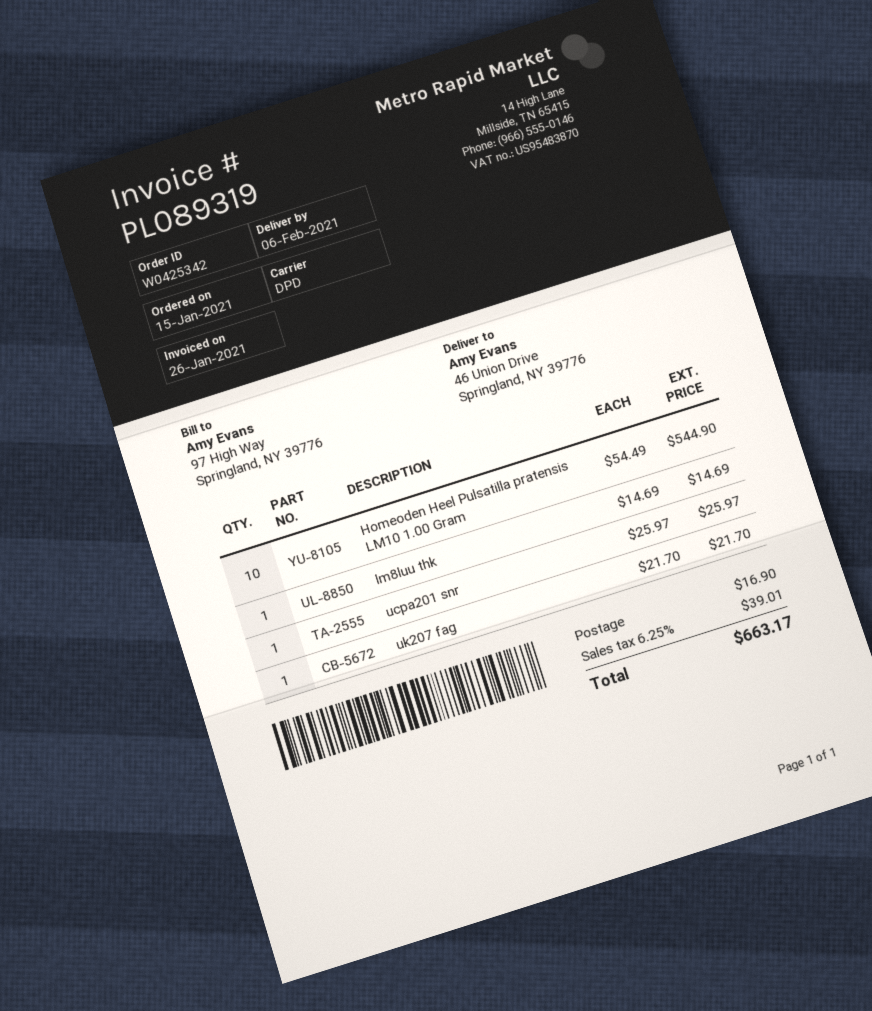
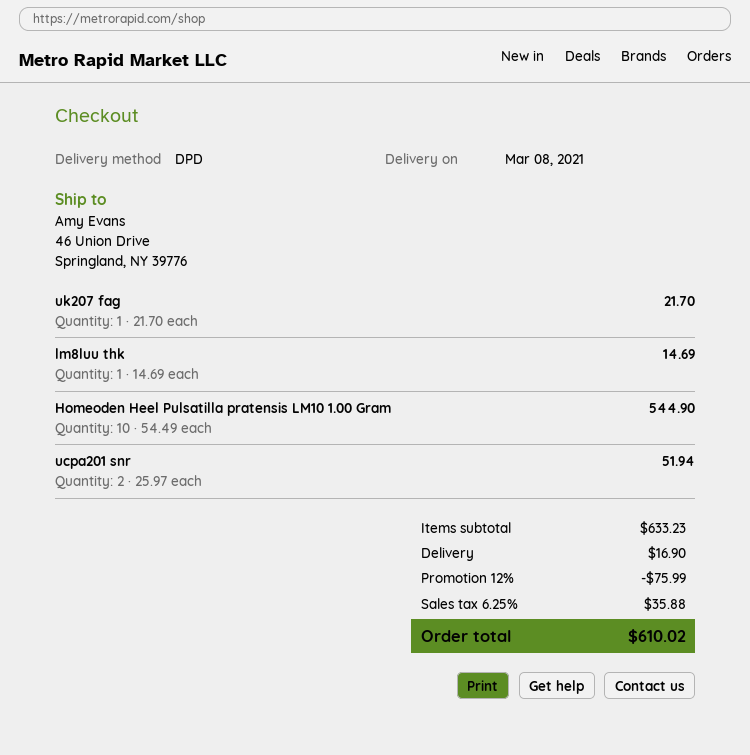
delivery date: 2021-02-06 -> 2021-03-08
ucpa201 snr: 1 x 25.97 = 25.97 -> 2 x 25.97 = 51.94
discount: none -> 12% = 75.99
tax: 6.25% = 39.01 -> 6.25% = 35.88
total: 663.17 -> 610.02

